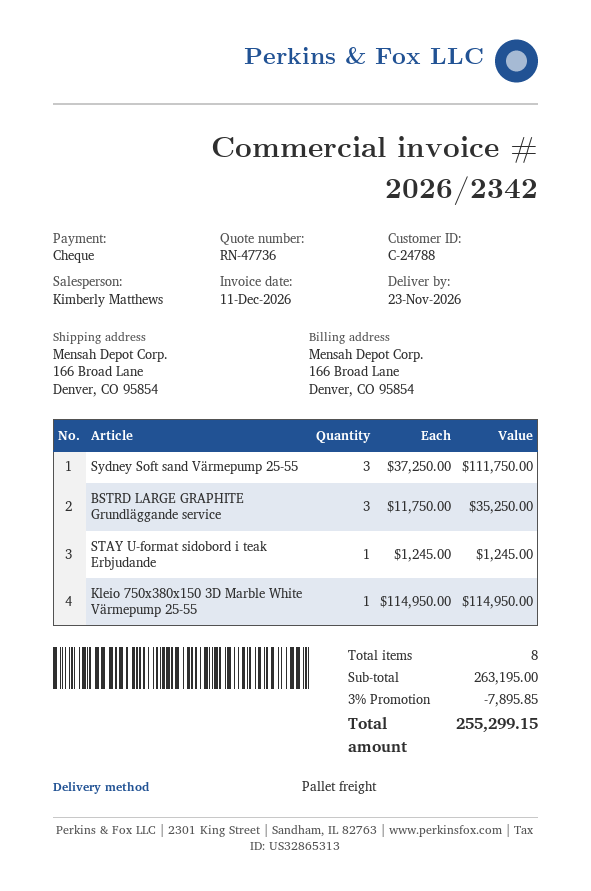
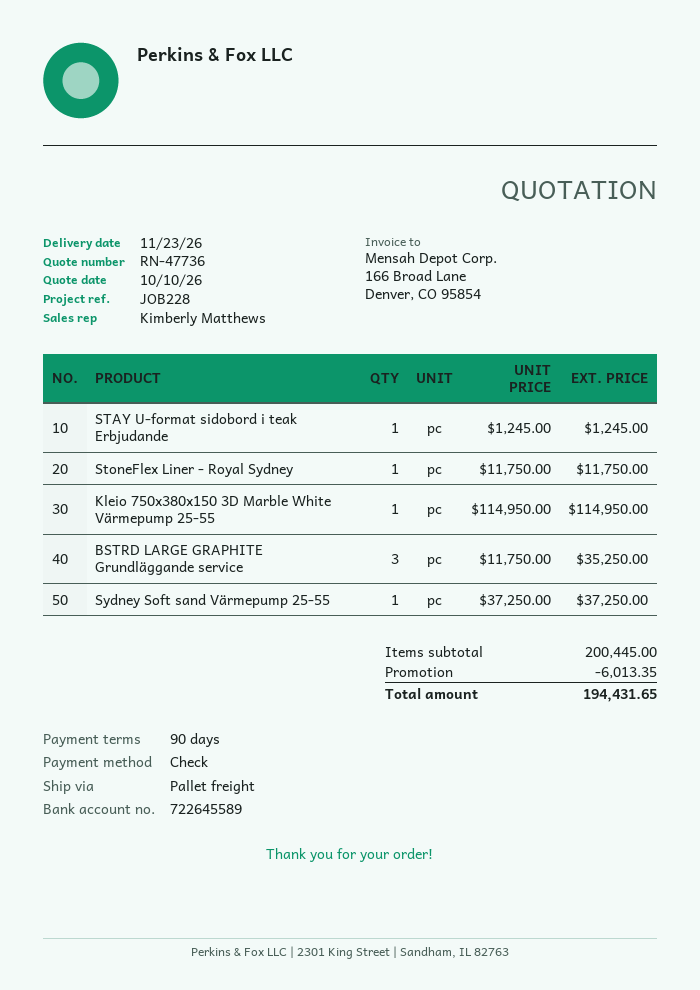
Sydney Soft sand Värmepump 25-55: 3 x 37250.00 = 111750.00 -> 1 x 37250.00 = 37250.00
StoneFlex Liner - Royal Sydney: none -> 1 x 11750.00 = 11750.00
subtotal: 263195.00 -> 200445.00
discount: 7895.85 -> 6013.35
total: 255299.15 -> 194431.65

